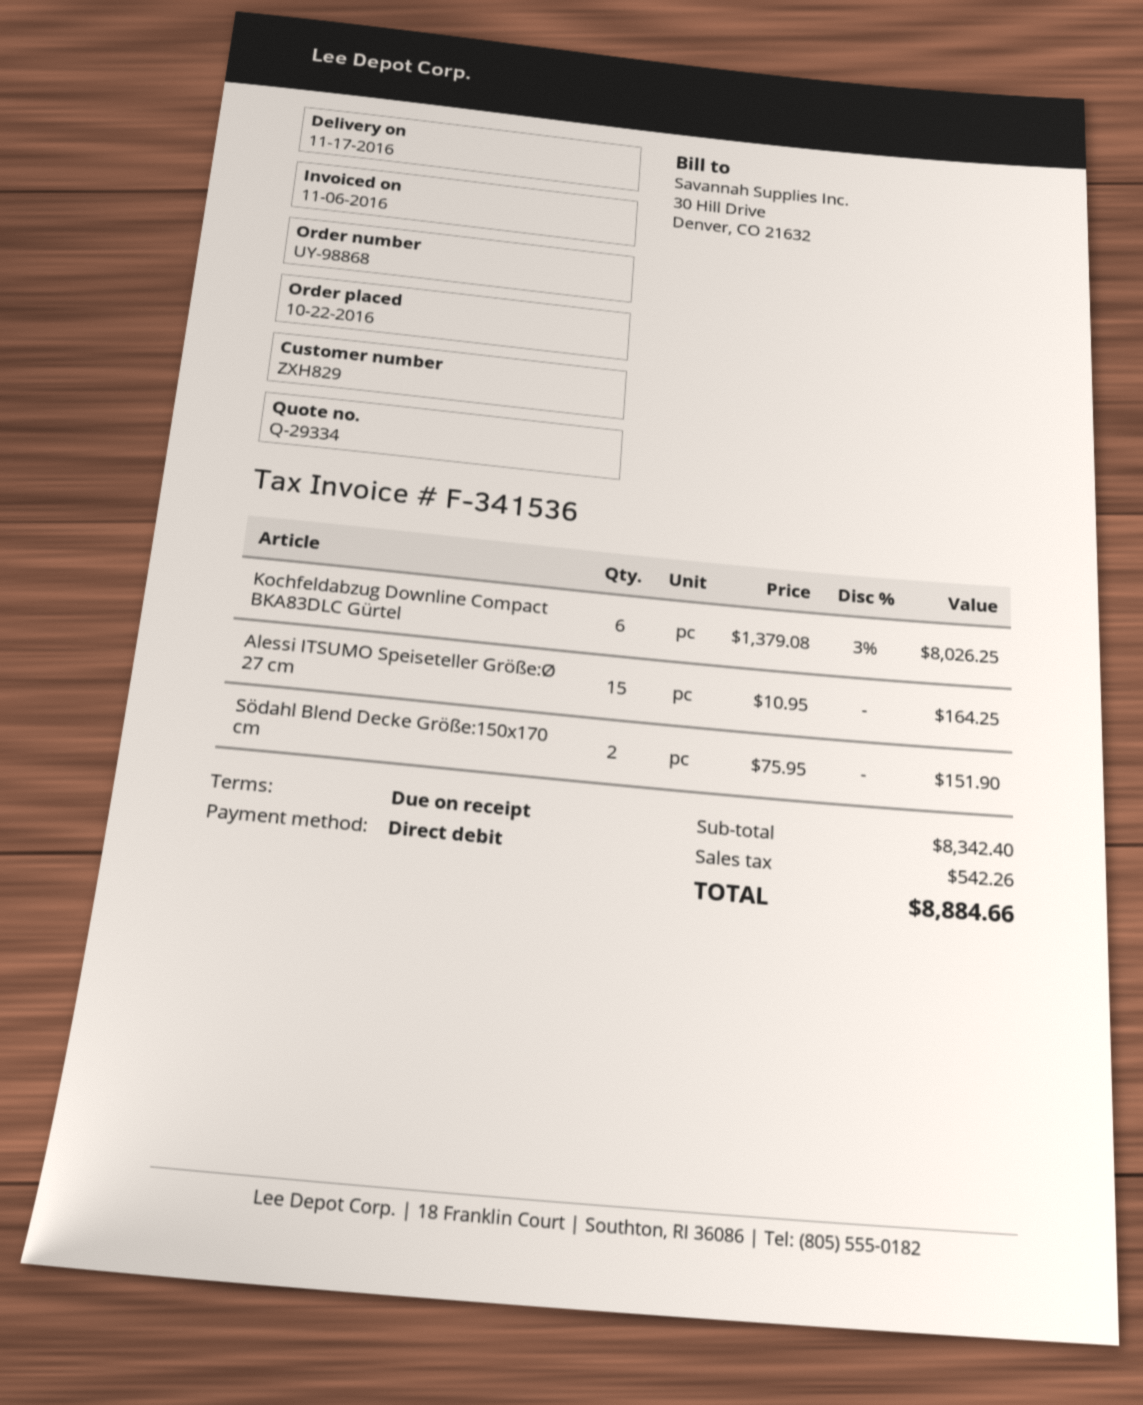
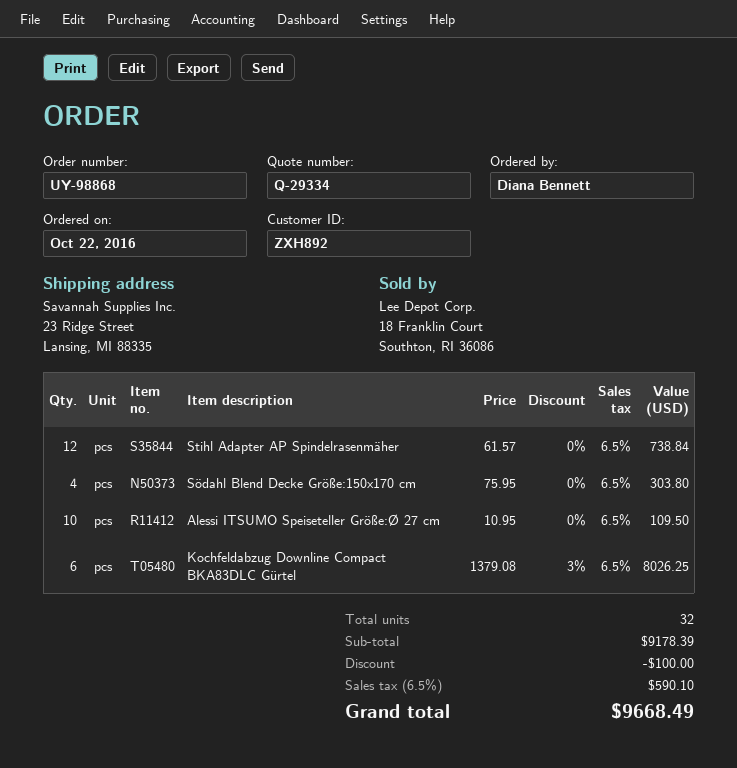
customer number: ZXH829 -> ZXH892
Alessi ITSUMO Speiseteller Größe:Ø 27 cm: 15 x 10.95 = 164.25 -> 10 x 10.95 = 109.50
Södahl Blend Decke Größe:150x170 cm: 2 x 75.95 = 151.90 -> 4 x 75.95 = 303.80
Stihl Adapter AP Spindelrasenmäher: none -> 12 x 61.57 = 738.84
subtotal: 8342.40 -> 9178.39
discount: none -> 100.00
tax: 542.26 -> 590.10
total: 8884.66 -> 9668.49

